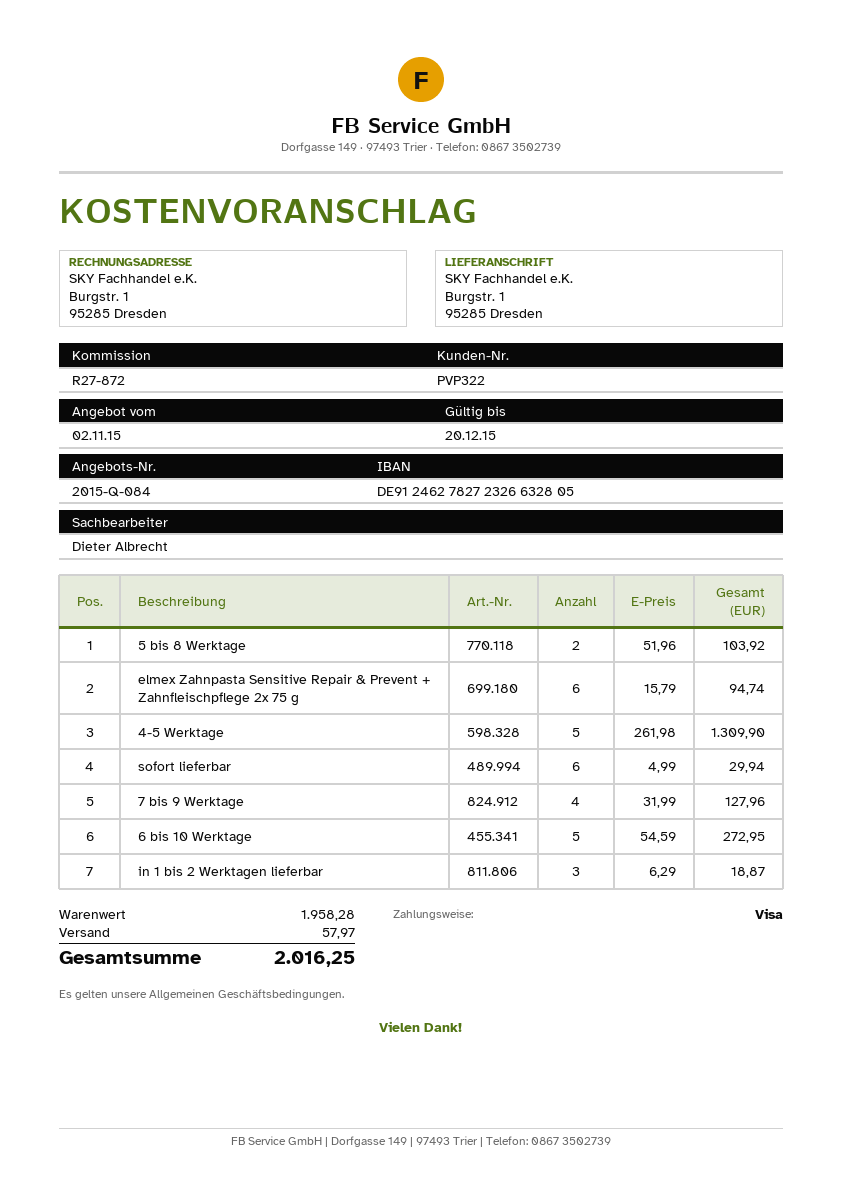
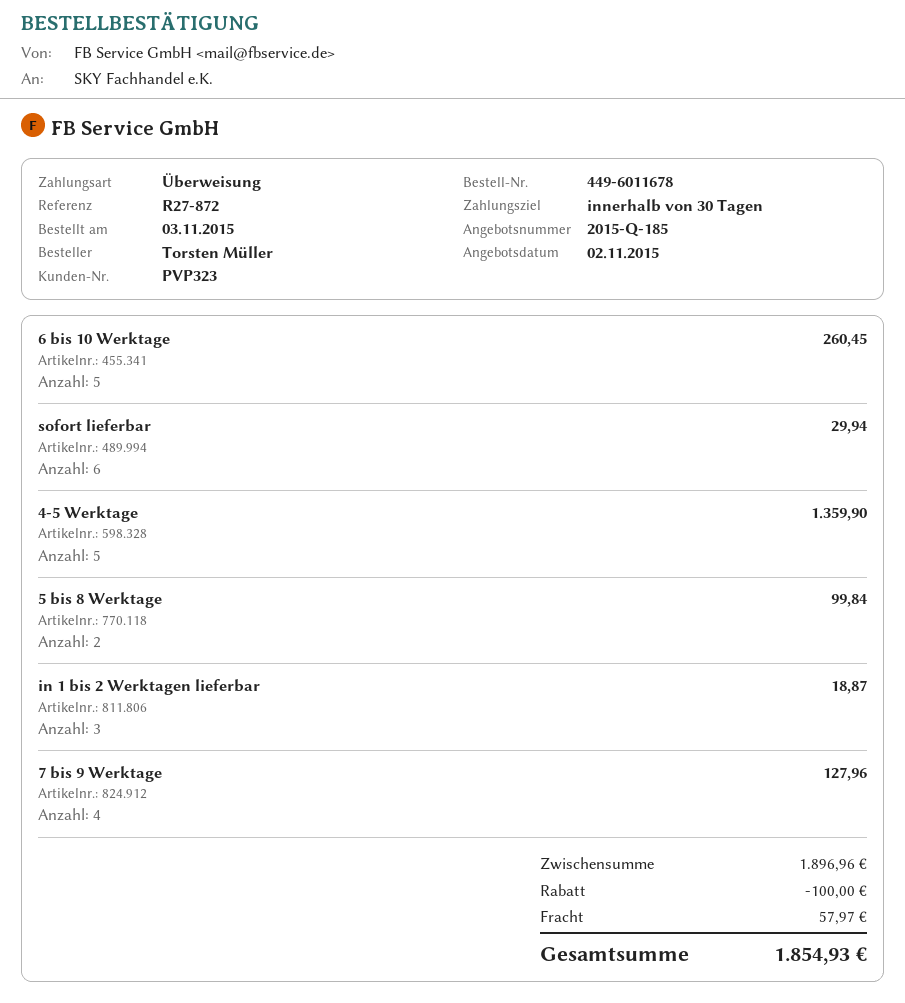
quote number: 2015-Q-084 -> 2015-Q-185
customer number: PVP322 -> PVP323
payment method: Visa -> bank transfer
5 bis 8 Werktage: 2 for 103.92 -> 2 for 99.84
elmex Zahnpasta Sensitive Repair & Prevent + Zahnfleischpflege 2x 75 g: 6 for 94.74 -> none
4-5 Werktage: 5 for 1309.90 -> 5 for 1359.90
6 bis 10 Werktage: 5 for 272.95 -> 5 for 260.45
subtotal: 1958.28 -> 1896.96
discount: none -> 100.00
total: 2016.25 -> 1854.93

